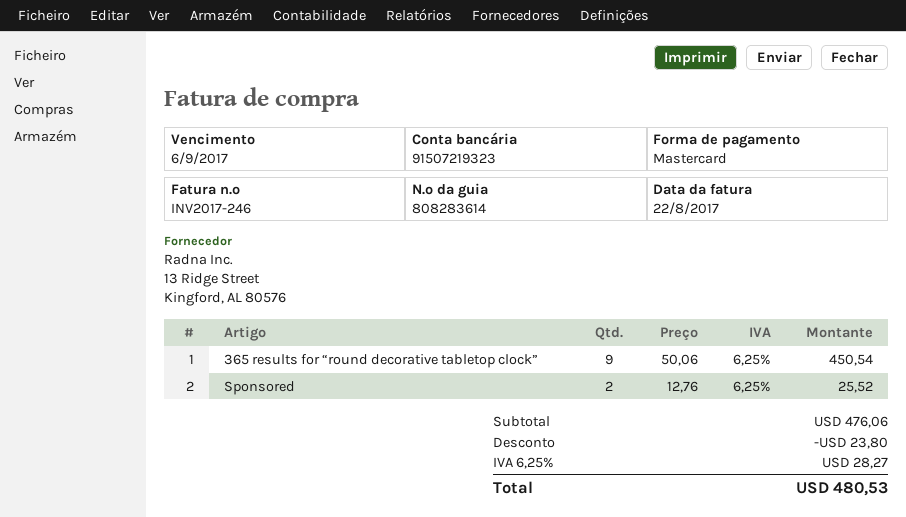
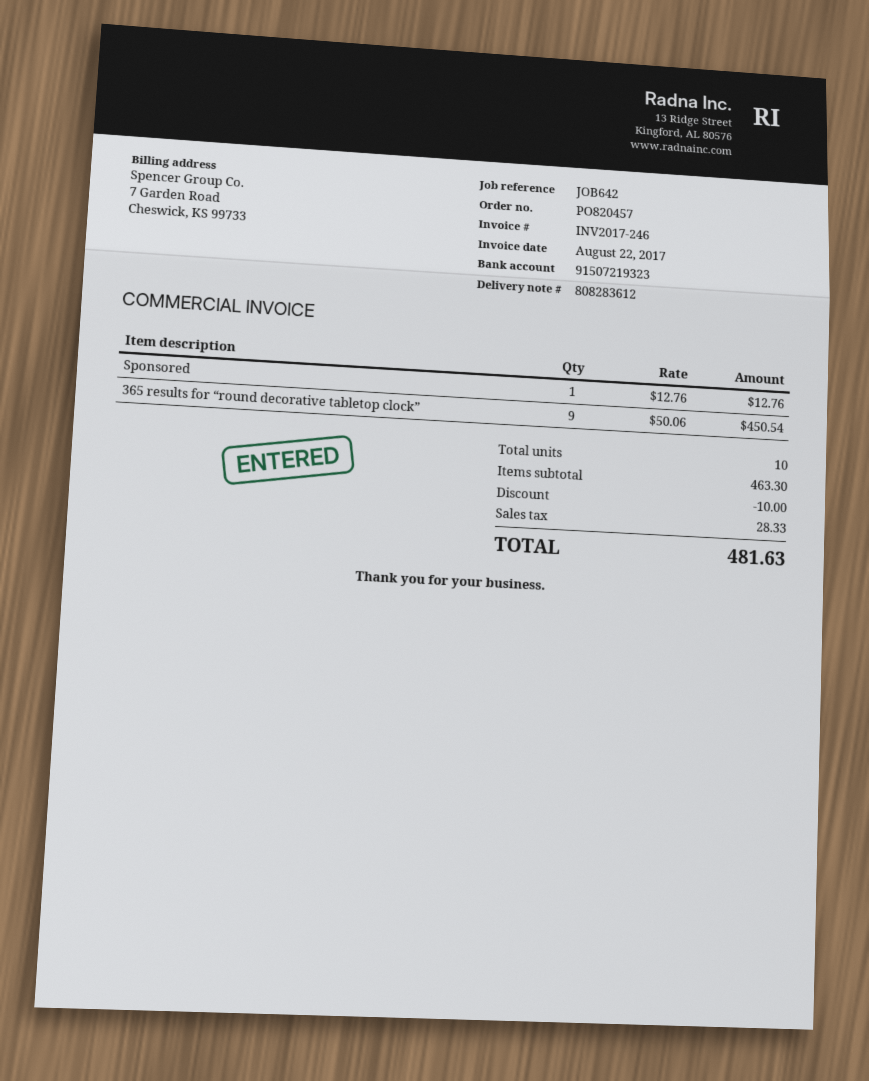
delivery note number: 808283614 -> 808283612
Sponsored: 2 x 12.76 = 25.52 -> 1 x 12.76 = 12.76
subtotal: 476.06 -> 463.30
discount: 23.80 -> 10.00
tax: 28.27 -> 28.33
total: 480.53 -> 481.63

